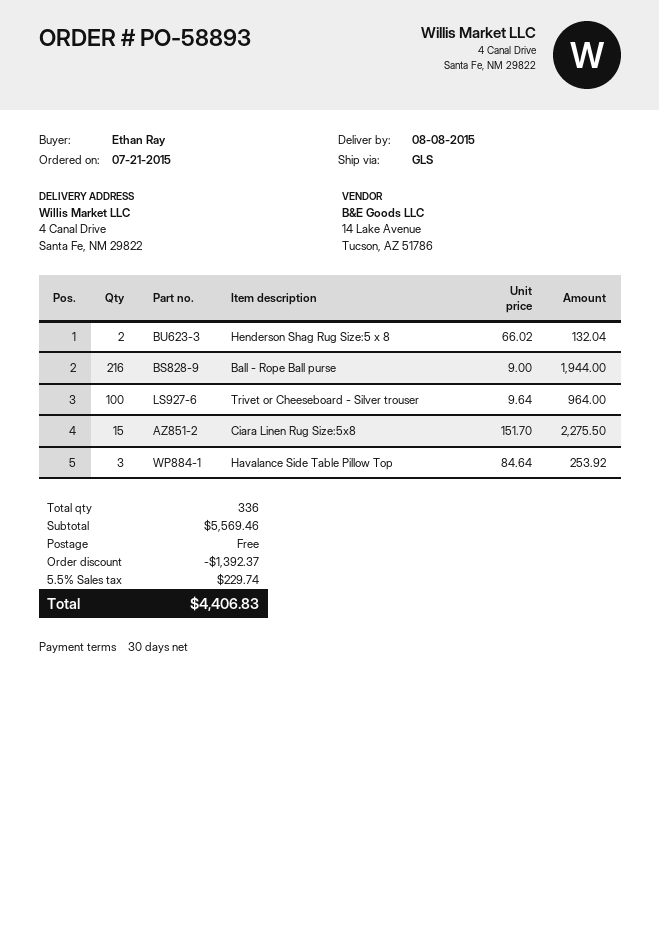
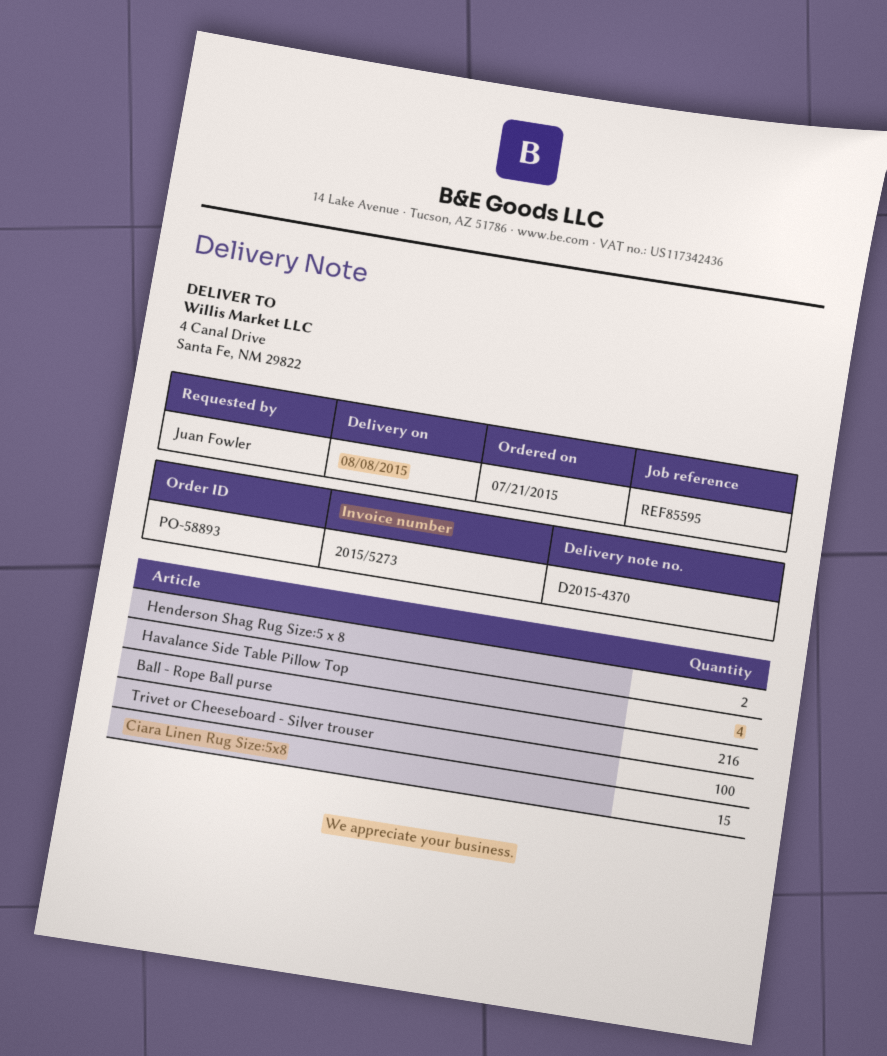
ordered by: Ethan Ray -> Juan Fowler
Havalance Side Table Pillow Top: 3 -> 4

